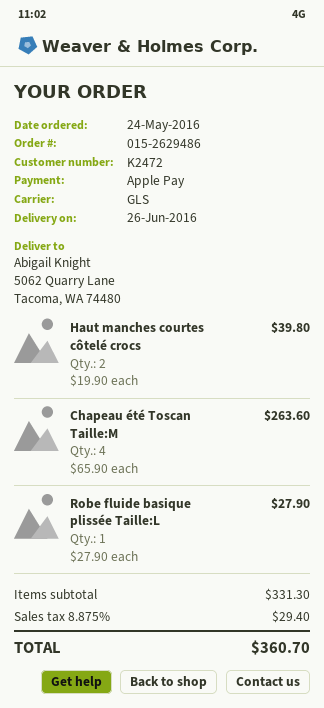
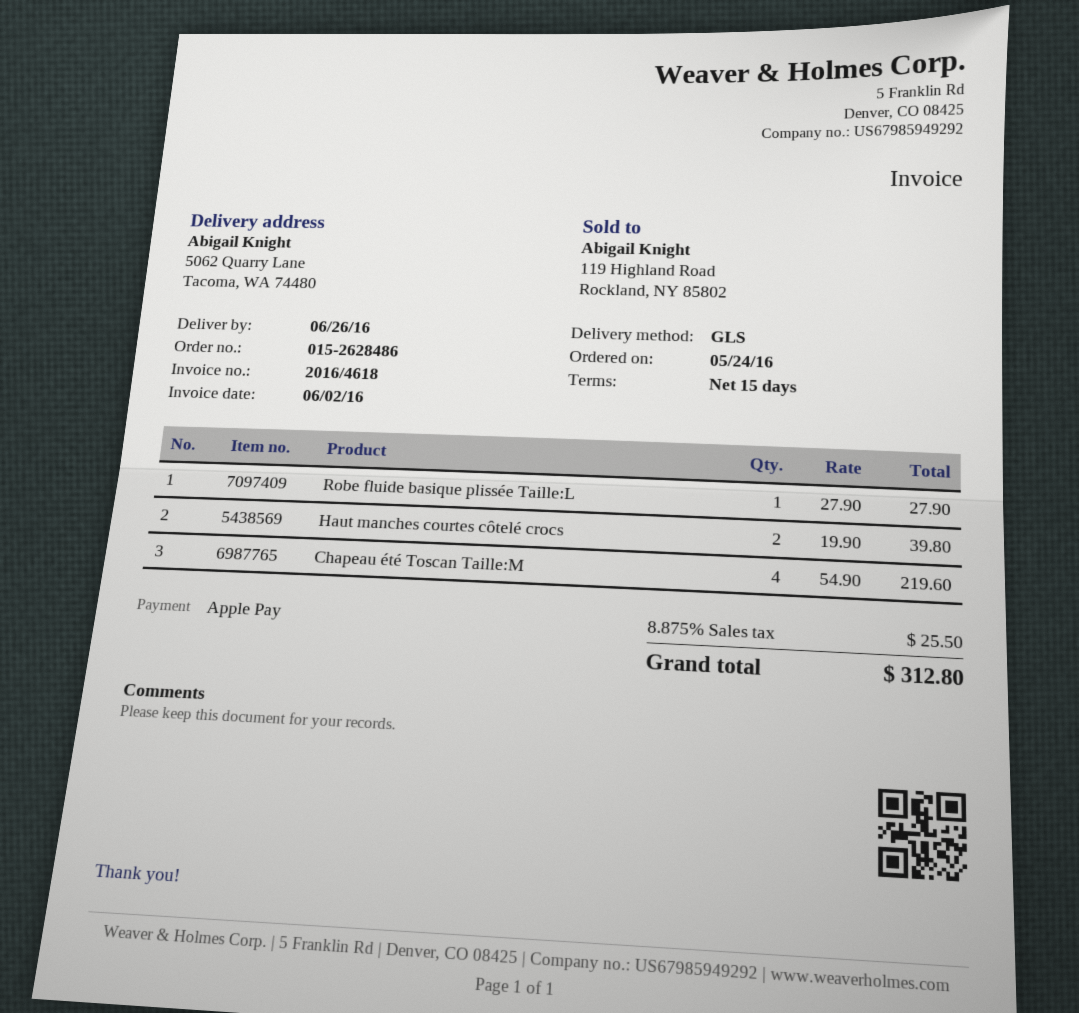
order number: 015-2629486 -> 015-2628486
Chapeau été Toscan Taille:M: 4 x 65.90 = 263.60 -> 4 x 54.90 = 219.60
tax: 8.875% = 29.40 -> 8.875% = 25.50
total: 360.70 -> 312.80

